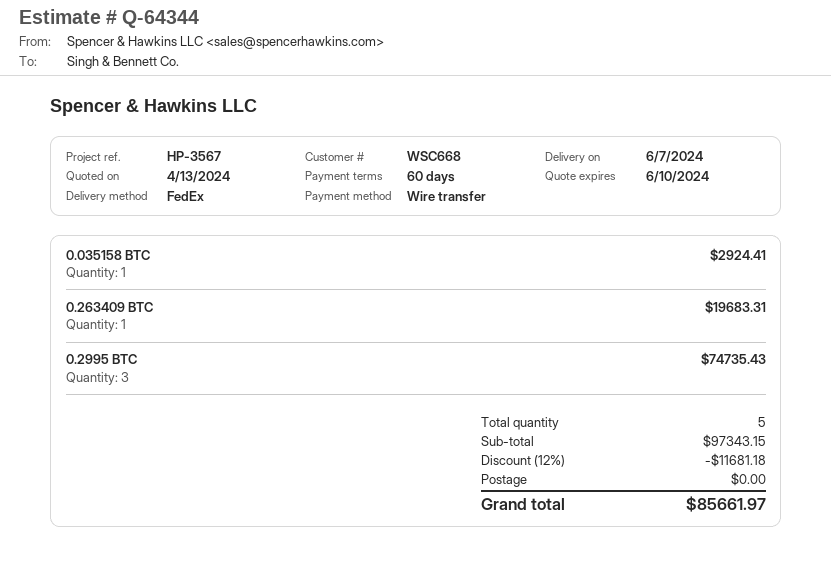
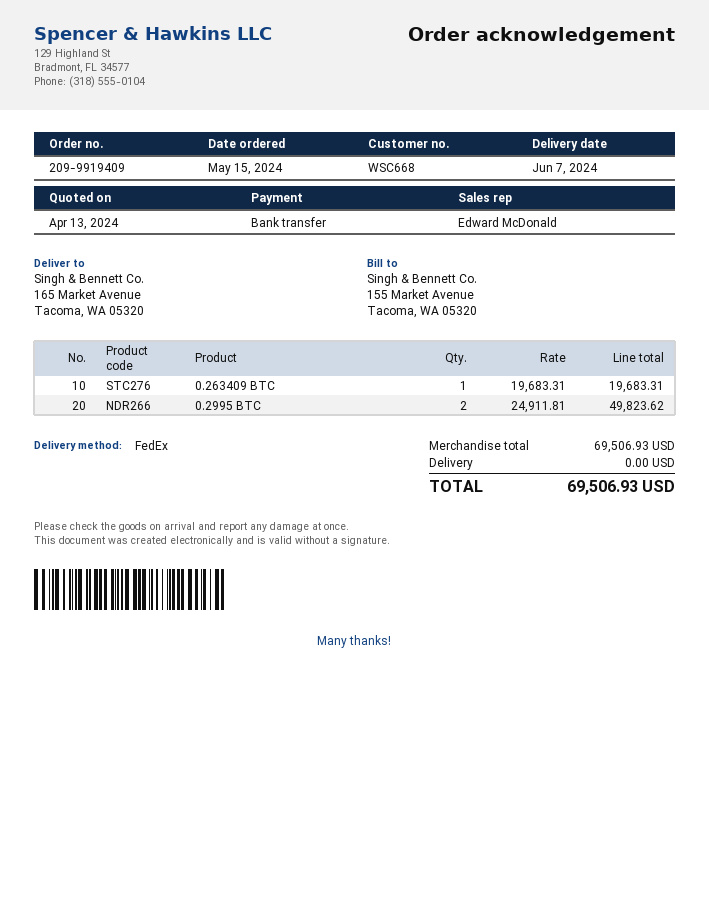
0.035158 BTC: 1 for 2924.41 -> none
0.2995 BTC: 3 for 74735.43 -> 2 for 49823.62
subtotal: 97343.15 -> 69506.93
discount: 12% = 11681.18 -> none
total: 85661.97 -> 69506.93

